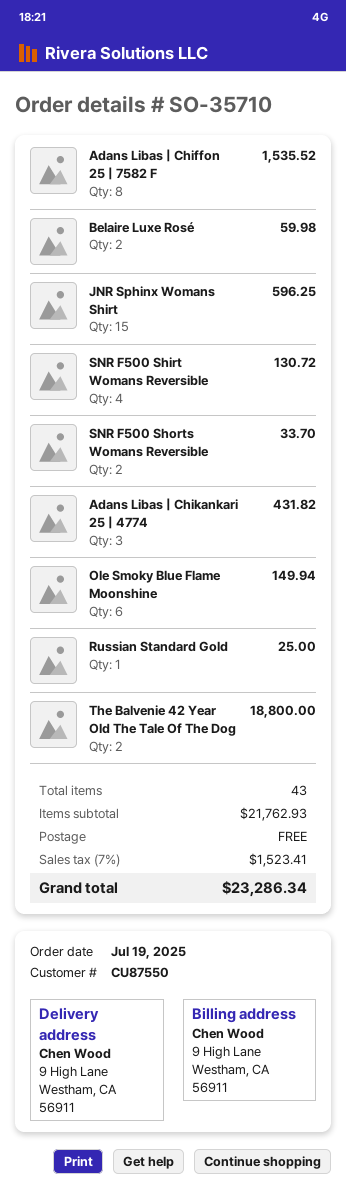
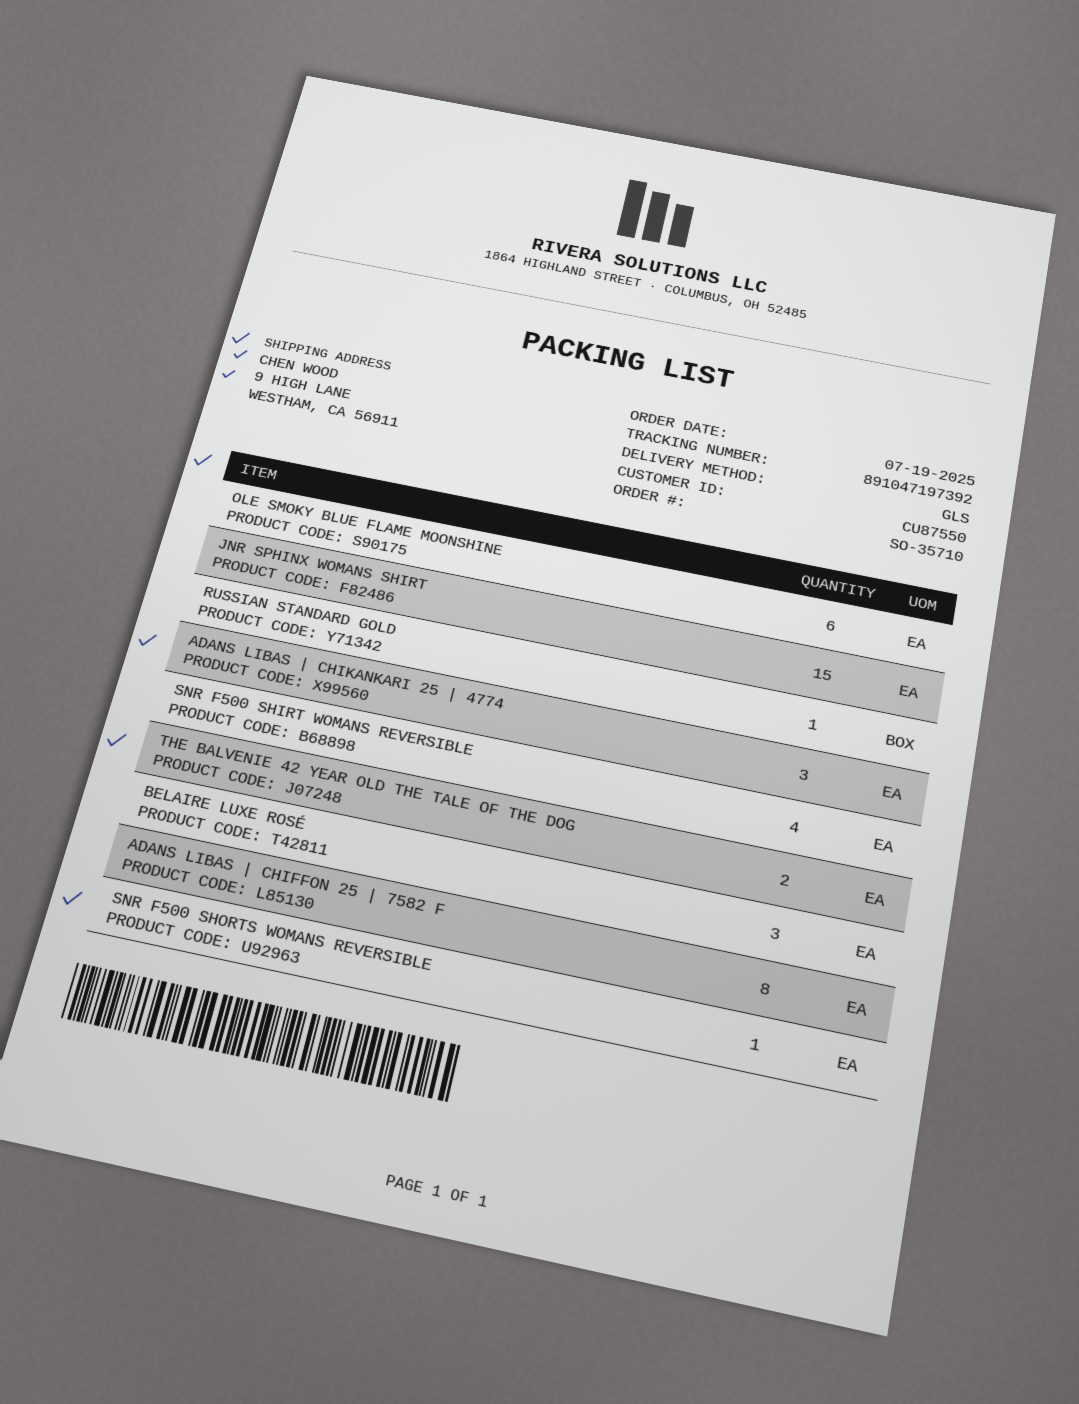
Belaire Luxe Rosé: 2 -> 3
SNR F500 Shorts Womans Reversible: 2 -> 1

